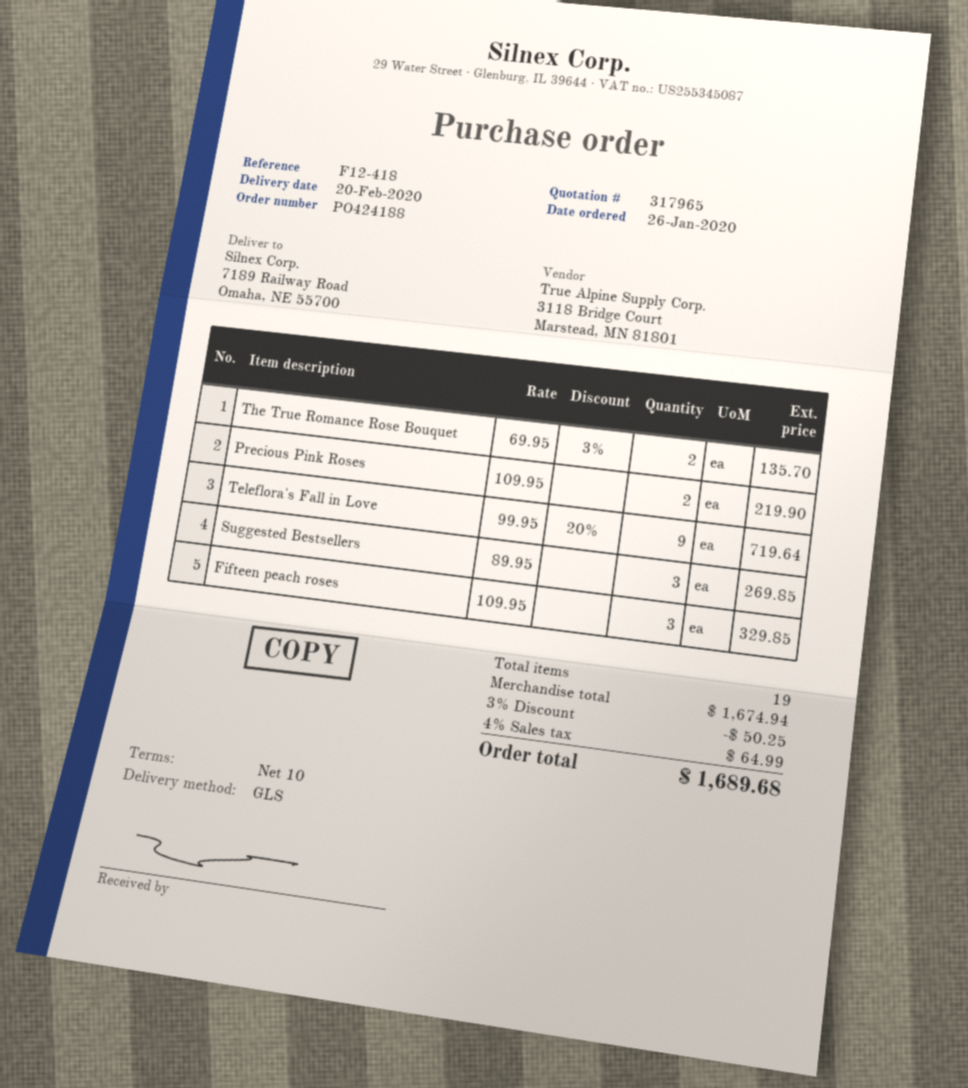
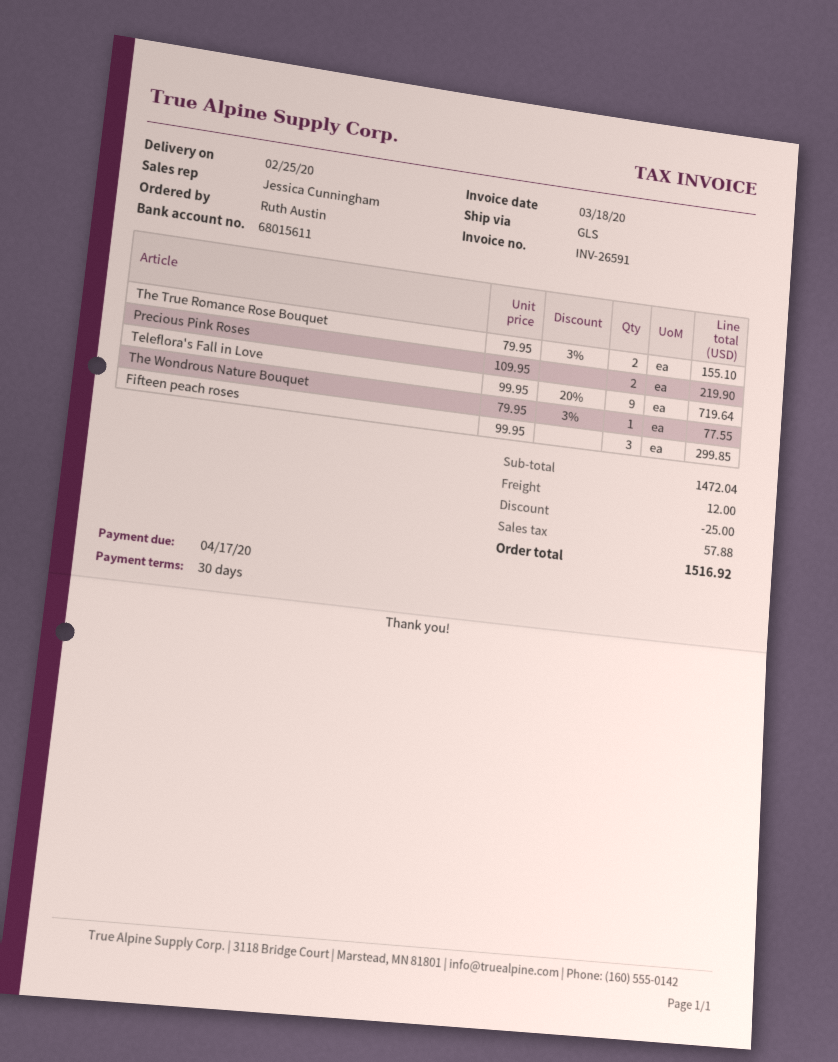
delivery date: 2020-02-20 -> 2020-02-25
payment terms: 10 days -> 30 days
The True Romance Rose Bouquet: 2 x 69.95 - 3% = 135.70 -> 2 x 79.95 - 3% = 155.10
Suggested Bestsellers: 3 x 89.95 = 269.85 -> none
Fifteen peach roses: 3 x 109.95 = 329.85 -> 3 x 99.95 = 299.85
The Wondrous Nature Bouquet: none -> 1 x 79.95 - 3% = 77.55
subtotal: 1674.94 -> 1472.04
discount: 50.25 -> 25.00
shipping: none -> 12.00
tax: 64.99 -> 57.88
total: 1689.68 -> 1516.92

